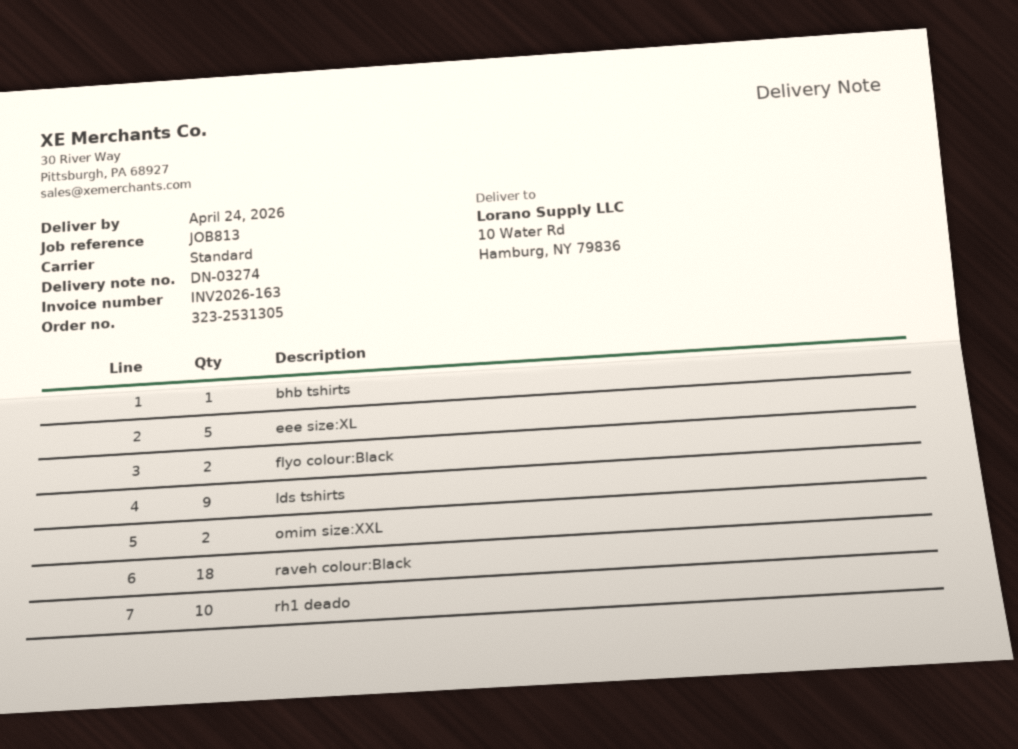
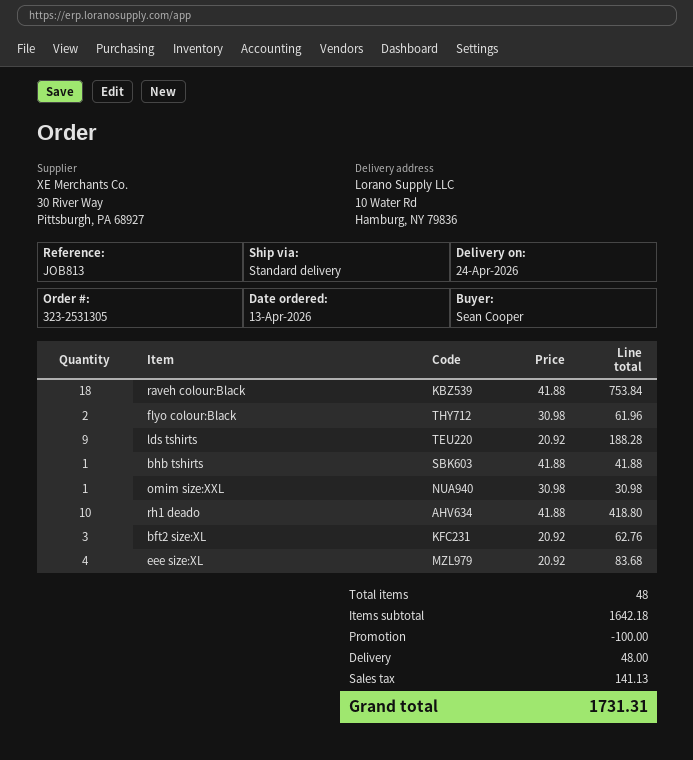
eee size:XL: 5 -> 4
omim size:XXL: 2 -> 1
bft2 size:XL: none -> 3

